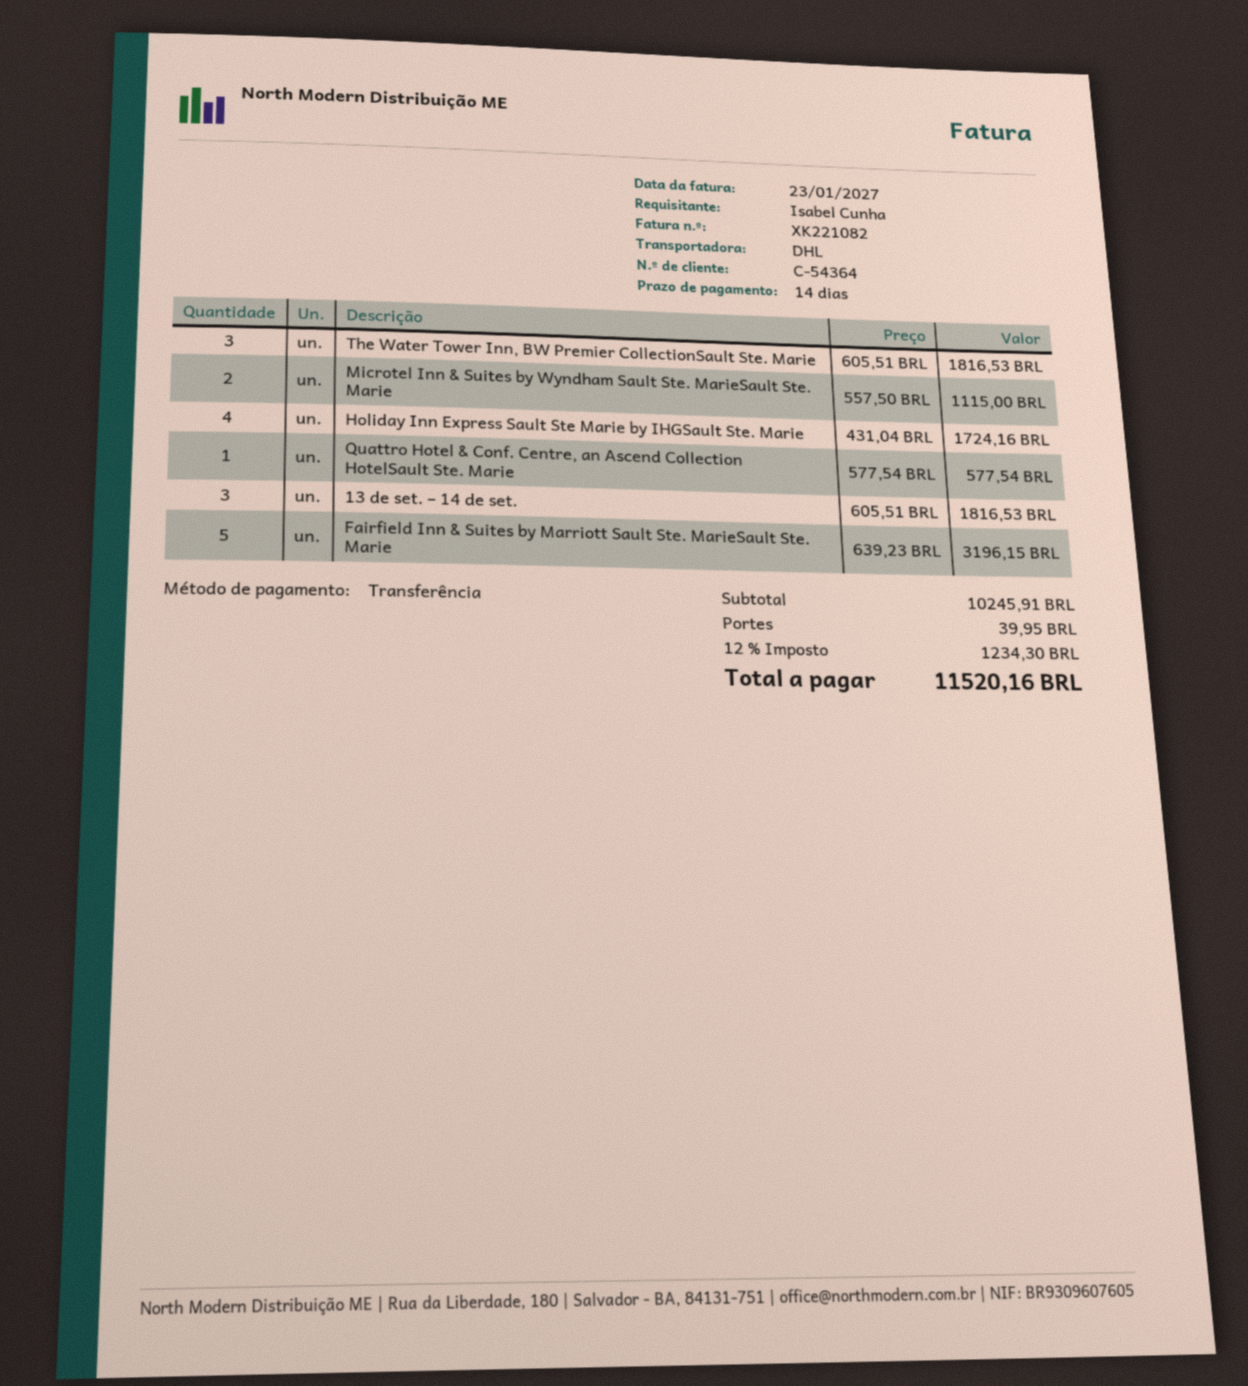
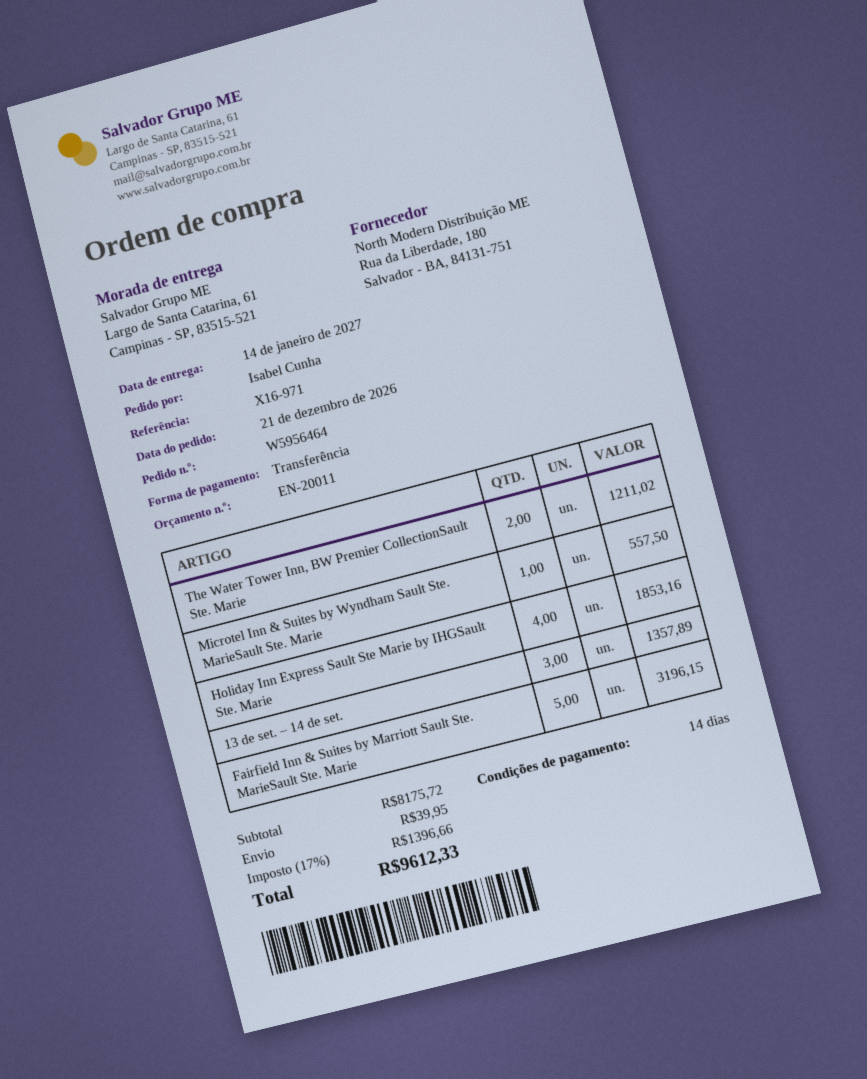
The Water Tower Inn, BW Premier CollectionSault Ste. Marie: 3 for 1816.53 -> 2 for 1211.02
Microtel Inn & Suites by Wyndham Sault Ste. MarieSault Ste. Marie: 2 for 1115.00 -> 1 for 557.50
Holiday Inn Express Sault Ste Marie by IHGSault Ste. Marie: 4 for 1724.16 -> 4 for 1853.16
Quattro Hotel & Conf. Centre, an Ascend Collection HotelSault Ste. Marie: 1 for 577.54 -> none
13 de set. – 14 de set.: 3 for 1816.53 -> 3 for 1357.89
subtotal: 10245.91 -> 8175.72
tax: 12% = 1234.30 -> 17% = 1396.66
total: 11520.16 -> 9612.33

